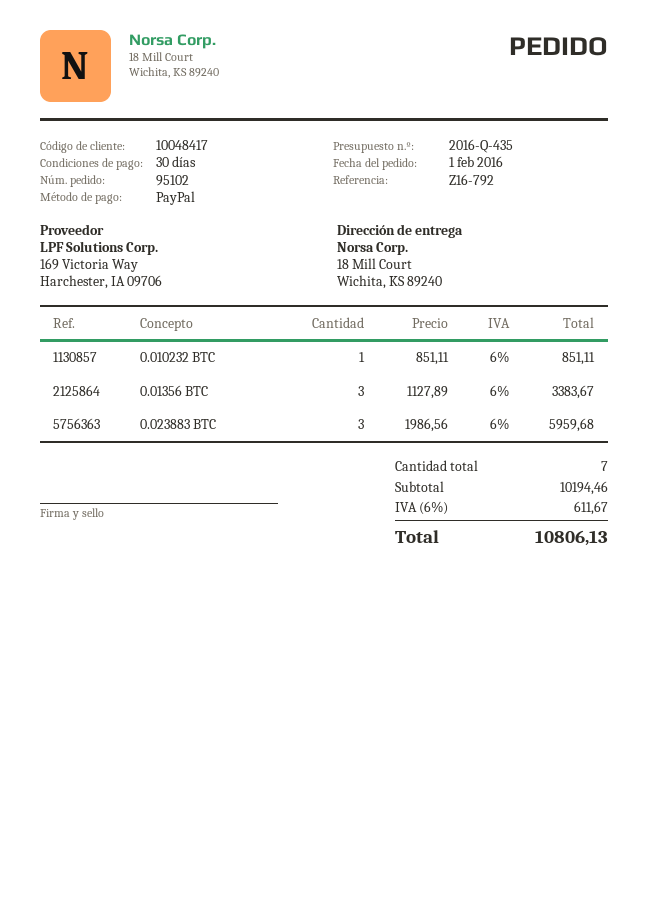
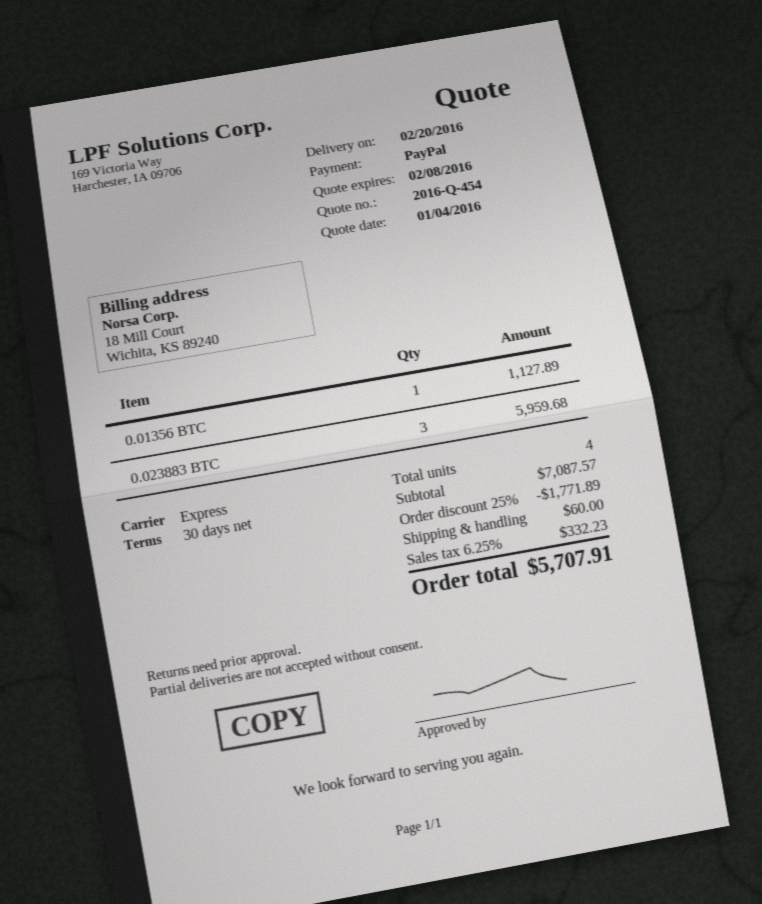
quote number: 2016-Q-435 -> 2016-Q-454
0.010232 BTC: 1 for 851.11 -> none
0.01356 BTC: 3 for 3383.67 -> 1 for 1127.89
total quantity: 7 -> 4
subtotal: 10194.46 -> 7087.57
discount: none -> 25% = 1771.89
shipping: none -> 60.00
tax: 6% = 611.67 -> 6.25% = 332.23
total: 10806.13 -> 5707.91

